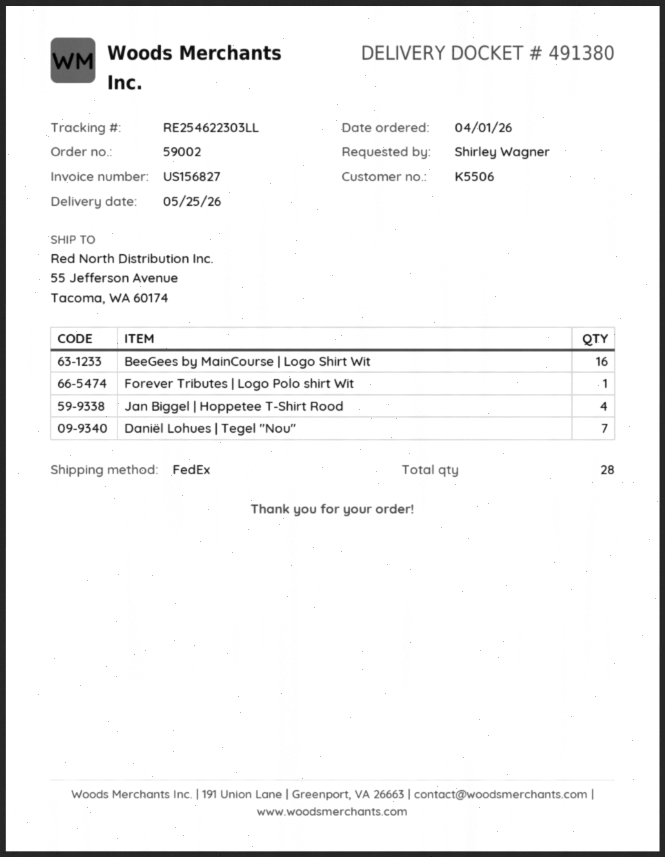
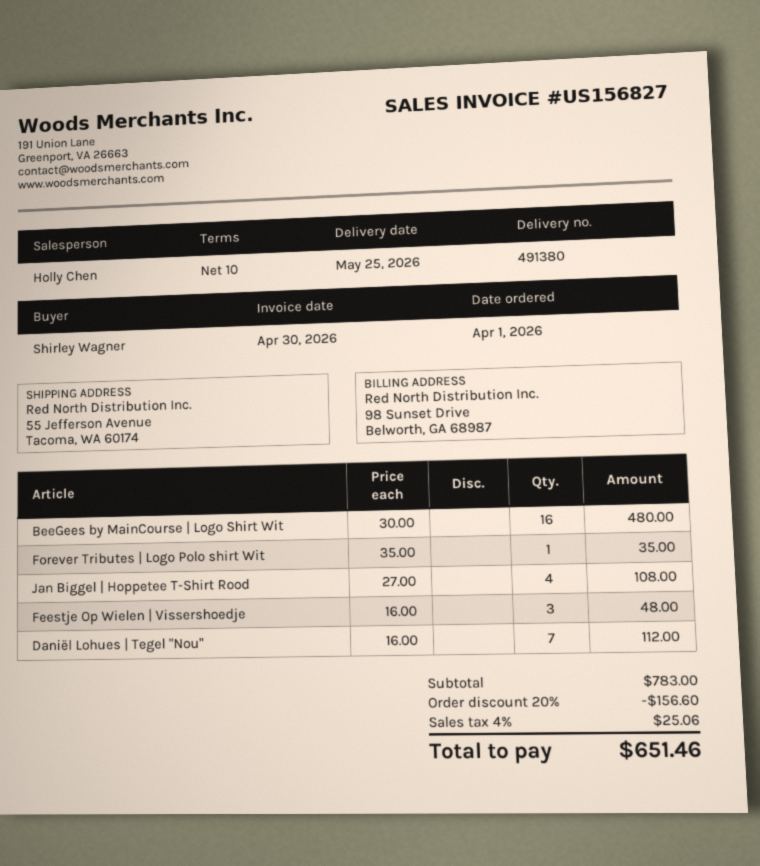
Feestje Op Wielen | Vissershoedje: none -> 3

